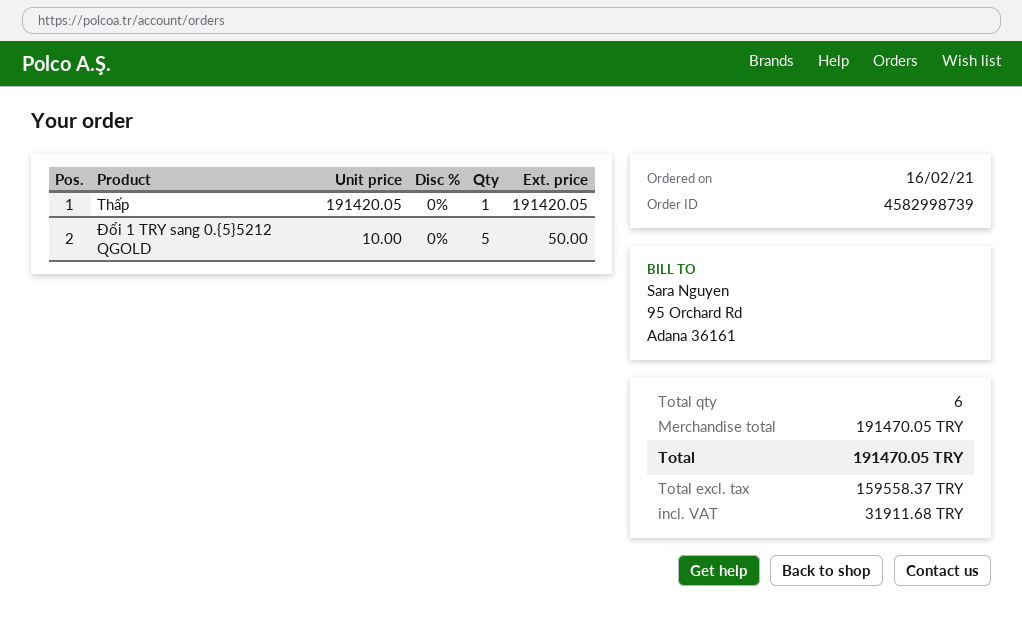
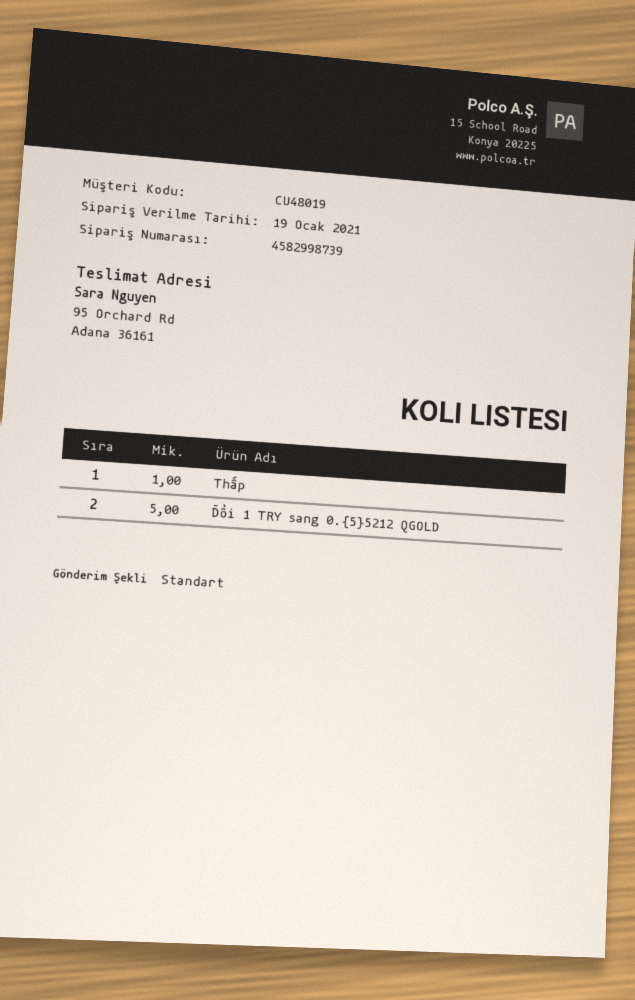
order date: 2021-02-16 -> 2021-01-19

